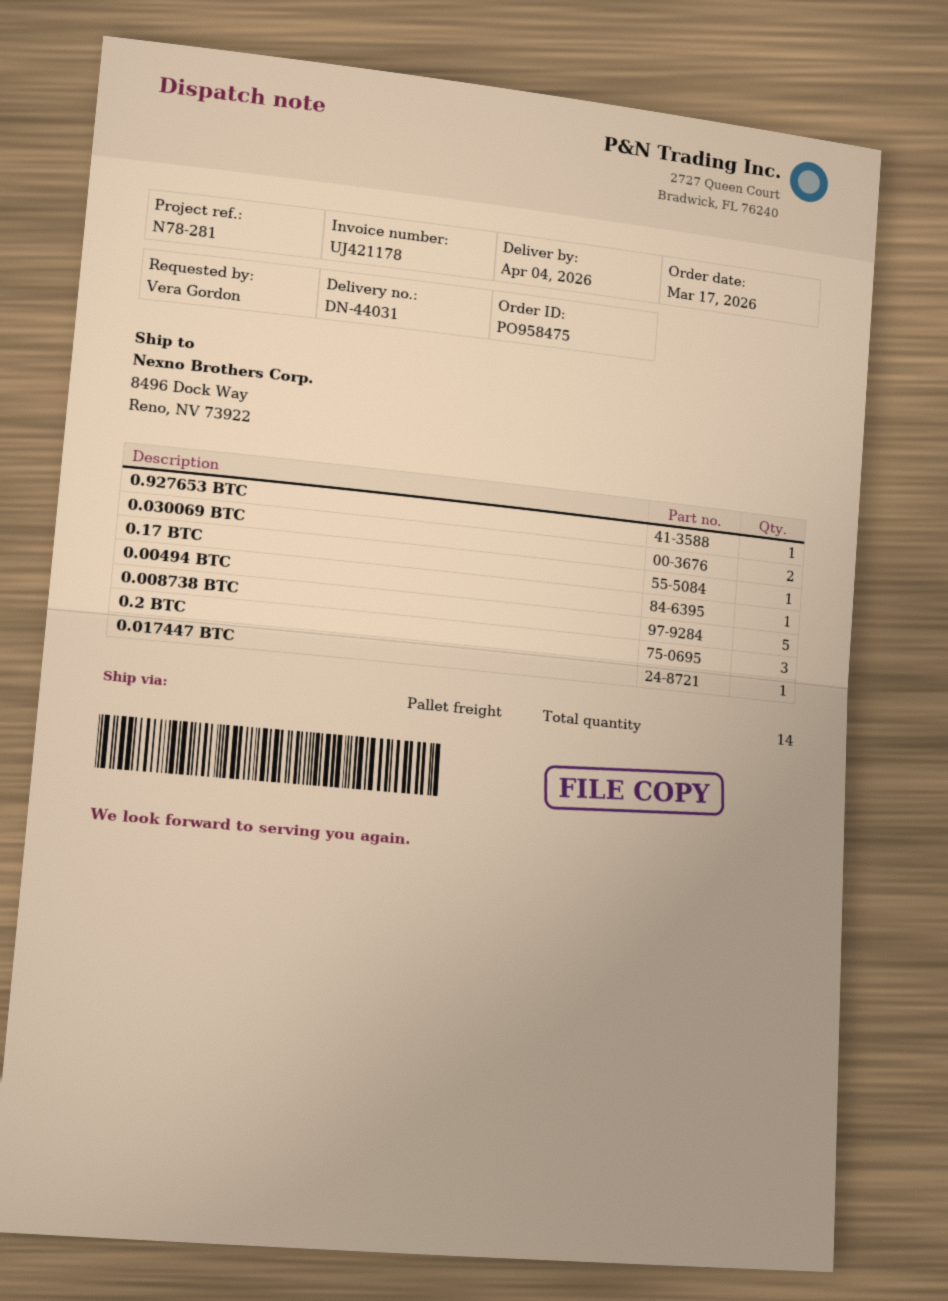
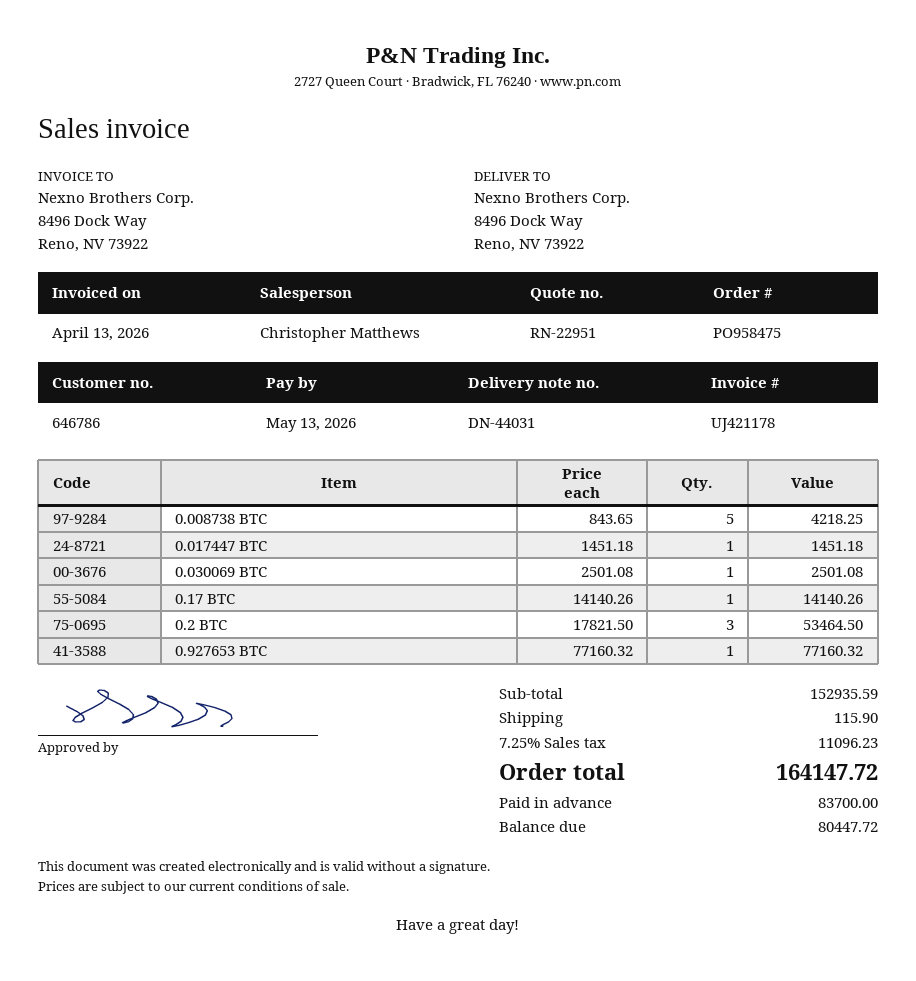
0.030069 BTC: 2 -> 1
0.00494 BTC: 1 -> none

